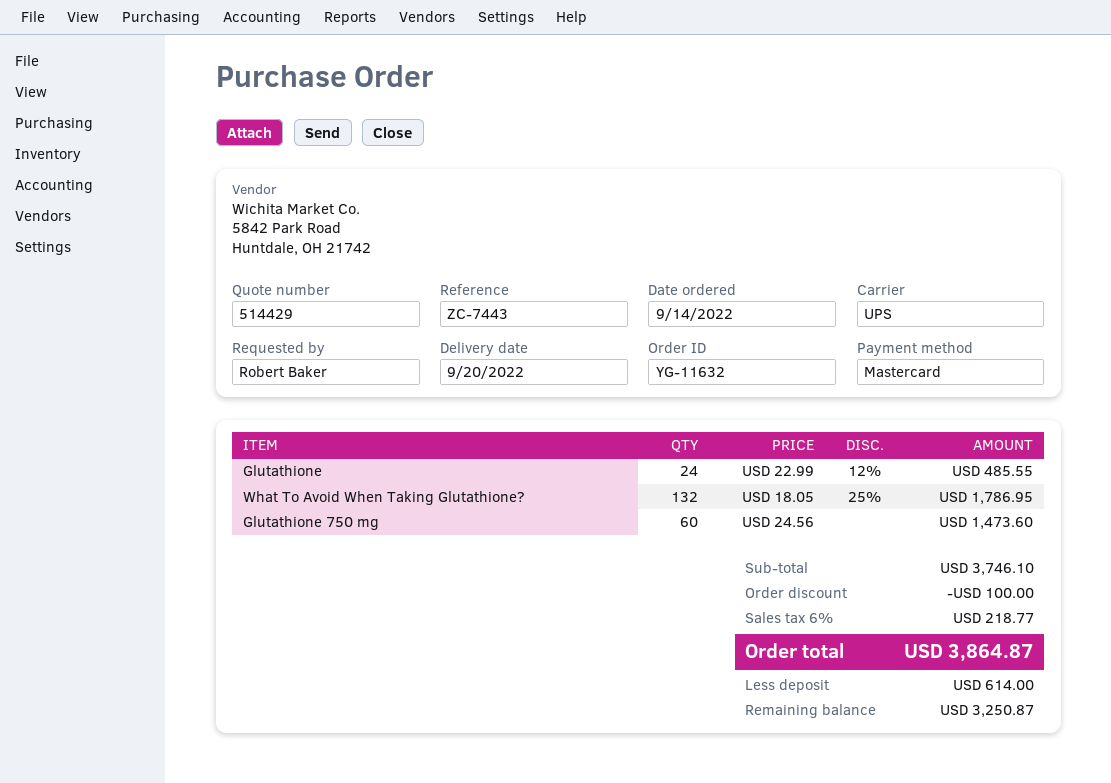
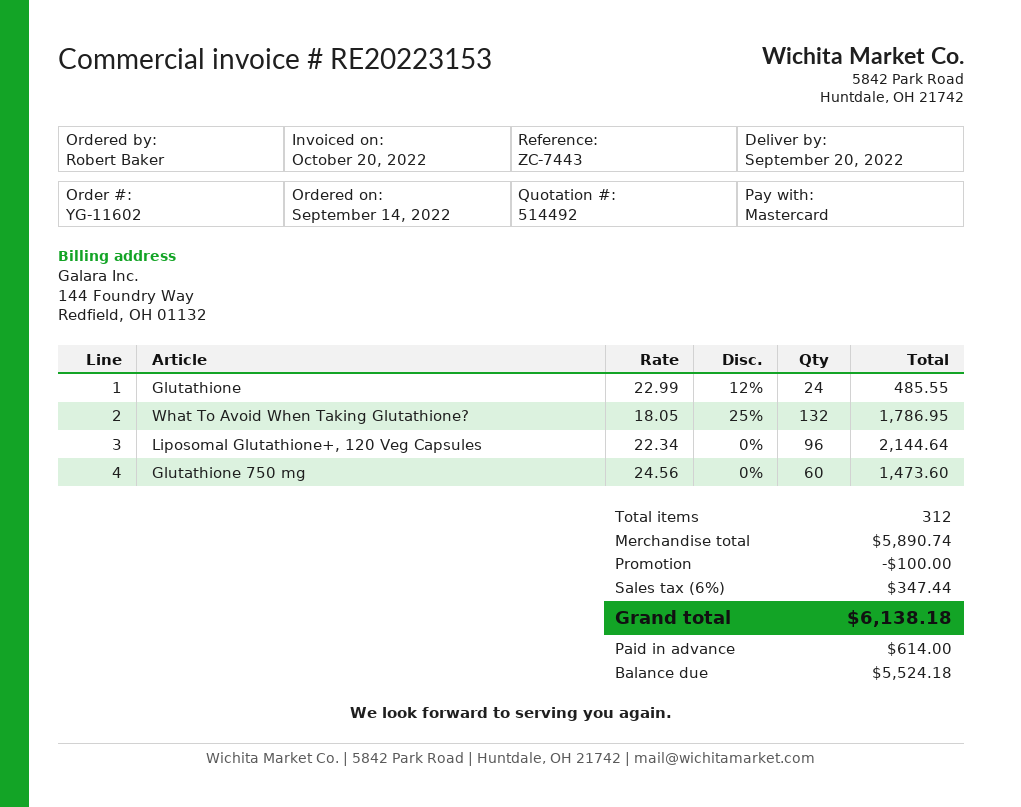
quote number: 514429 -> 514492
order number: YG-11632 -> YG-11602
Liposomal Glutathione+, 120 Veg Capsules: none -> 96 x 22.34 = 2144.64
subtotal: 3746.10 -> 5890.74
tax: 6% = 218.77 -> 6% = 347.44
total: 3864.87 -> 6138.18
balance: 3250.87 -> 5524.18

